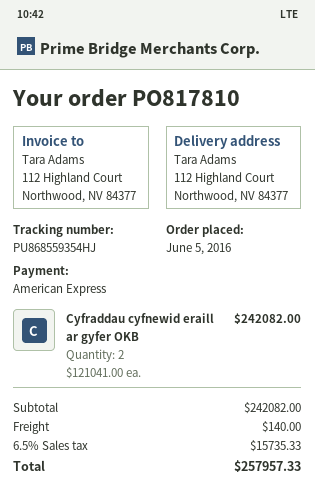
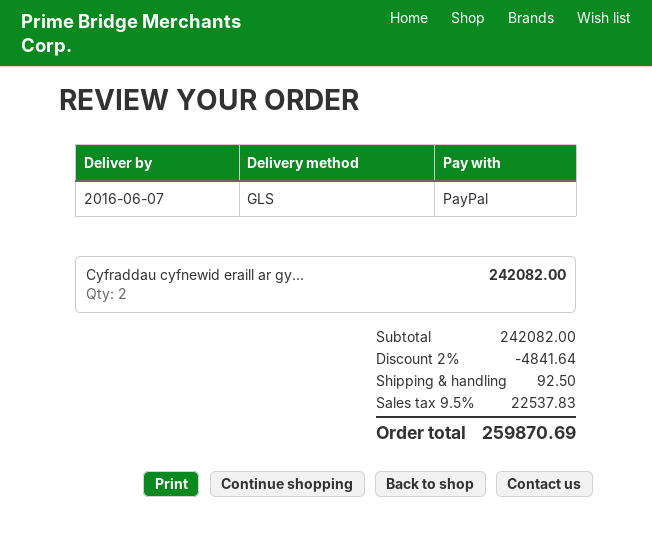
payment method: American Express -> PayPal
discount: none -> 2% = 4841.64
shipping: 140.00 -> 92.50
tax: 6.5% = 15735.33 -> 9.5% = 22537.83
total: 257957.33 -> 259870.69

